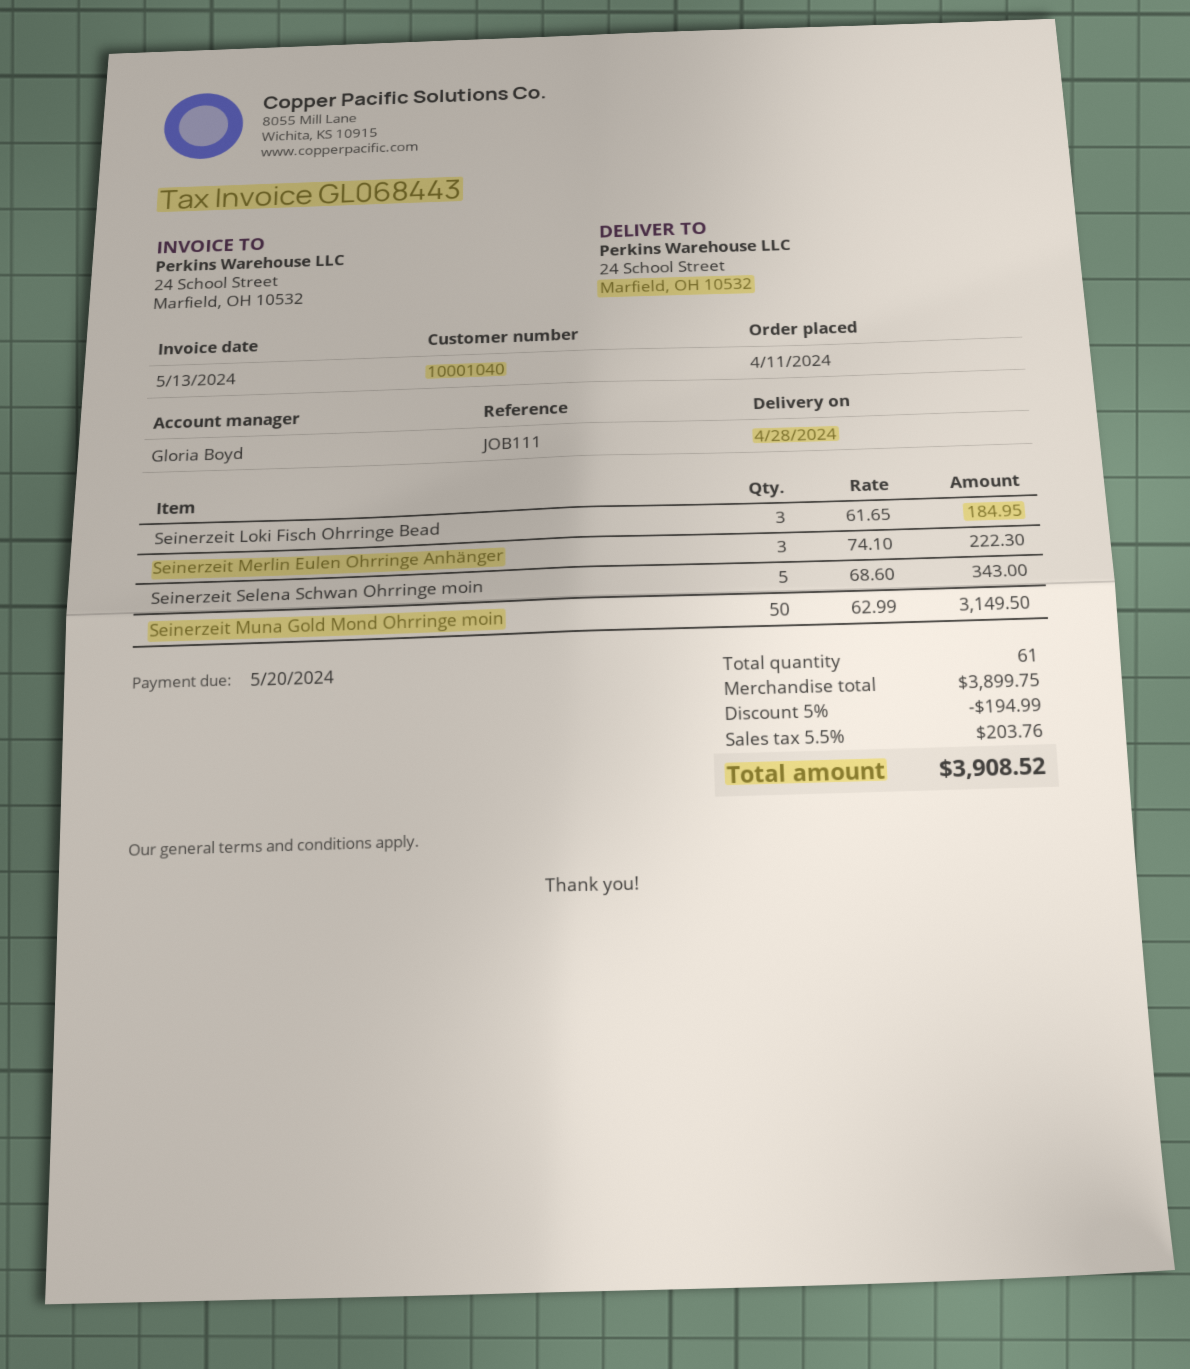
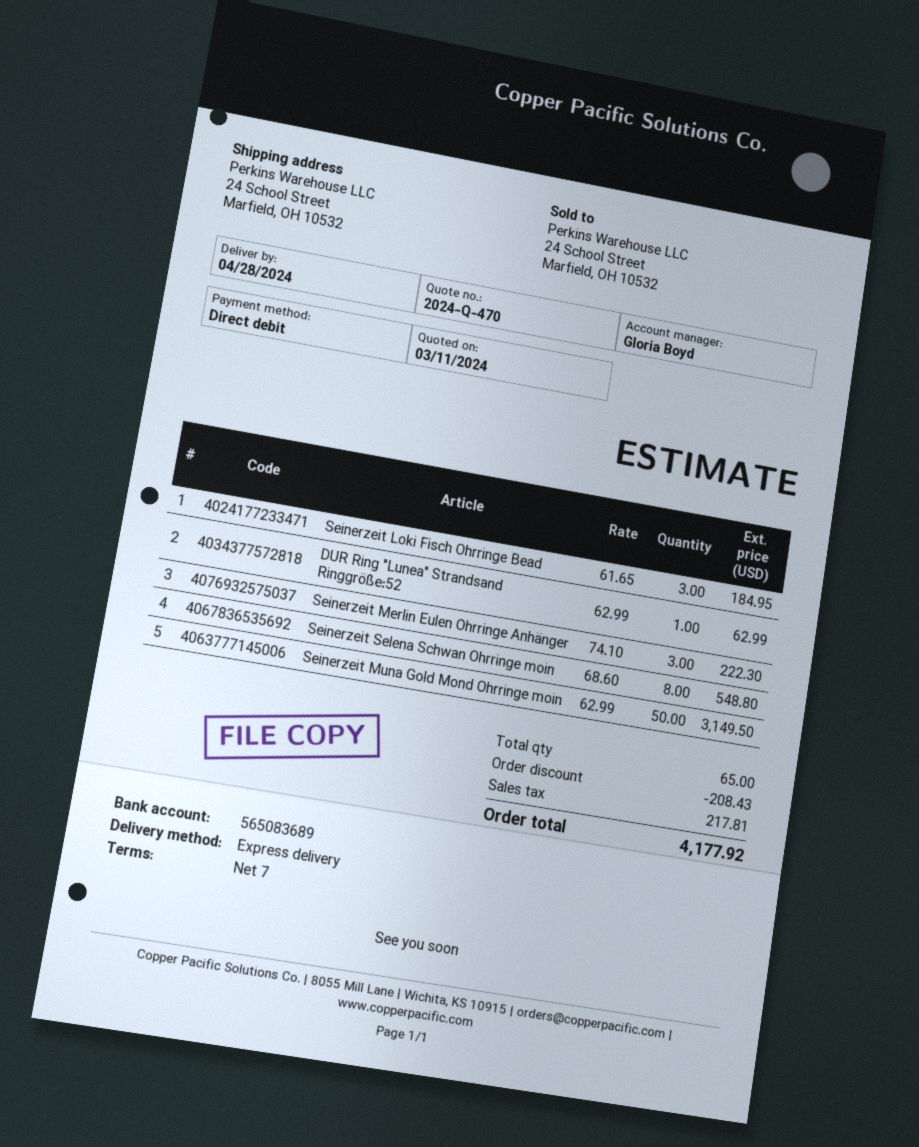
Seinerzeit Selena Schwan Ohrringe moin: 5 x 68.60 = 343.00 -> 8 x 68.60 = 548.80
DUR Ring "Lunea" Strandsand Ringgröße:52: none -> 1 x 62.99 = 62.99
total quantity: 61 -> 65
discount: 194.99 -> 208.43
tax: 203.76 -> 217.81
total: 3908.52 -> 4177.92

